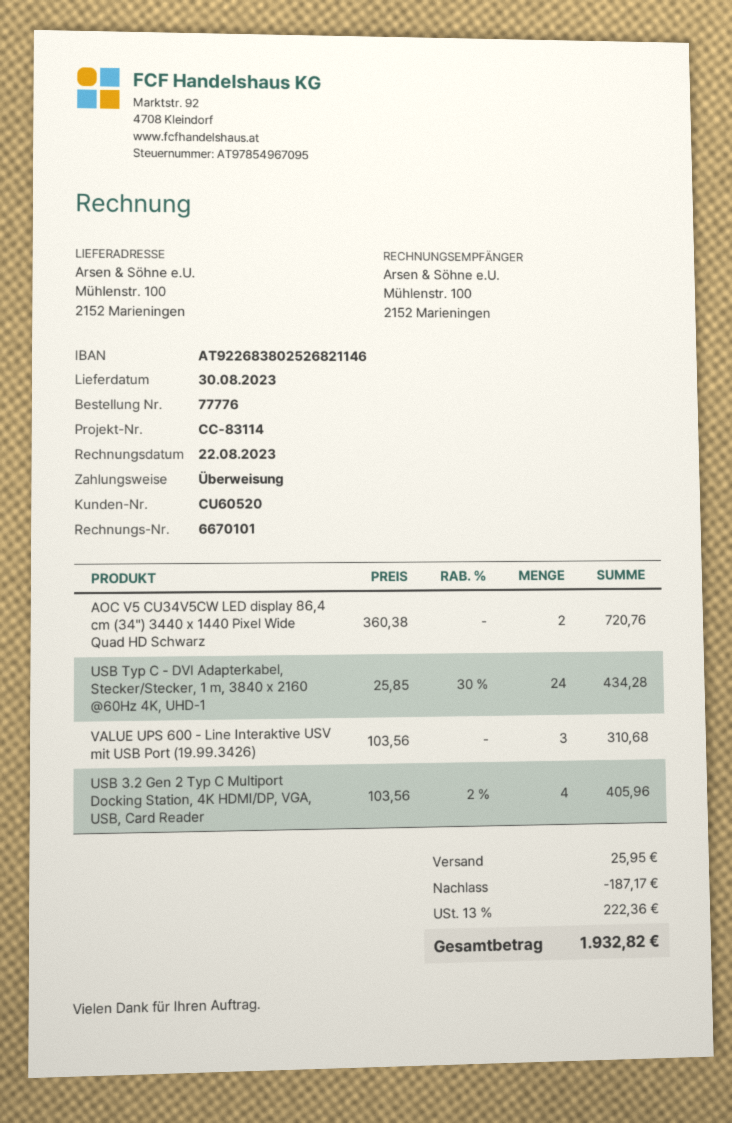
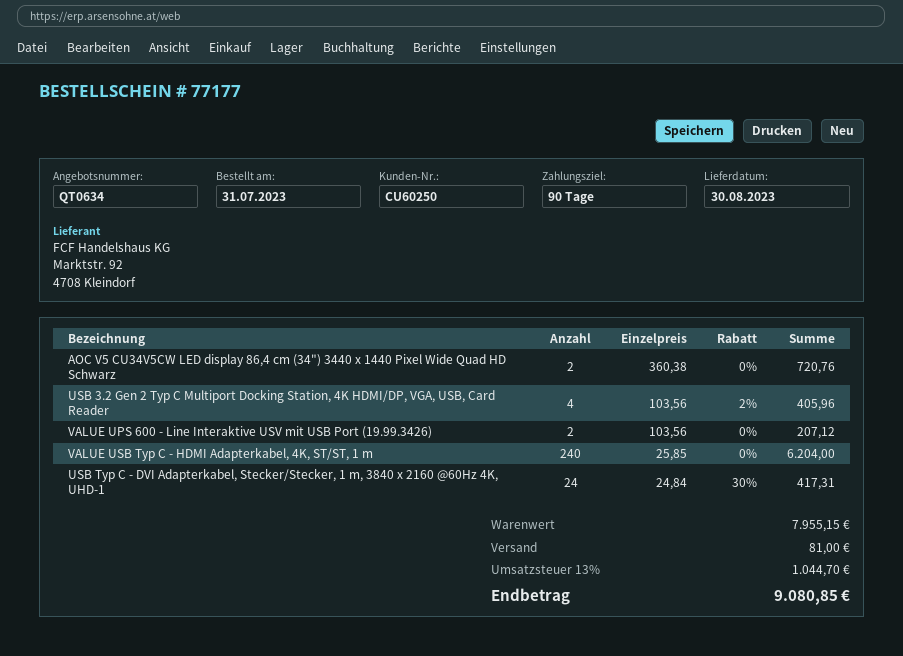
order number: 77776 -> 77177
customer number: CU60520 -> CU60250
USB Typ C - DVI Adapterkabel, Stecker/Stecker, 1 m, 3840 x 2160 @60Hz 4K, UHD-1: 24 x 25.85 - 30% = 434.28 -> 24 x 24.84 - 30% = 417.31
VALUE UPS 600 - Line Interaktive USV mit USB Port (19.99.3426): 3 x 103.56 = 310.68 -> 2 x 103.56 = 207.12
VALUE USB Typ C - HDMI Adapterkabel, 4K, ST/ST, 1 m: none -> 240 x 25.85 = 6204.00
discount: 187.17 -> none
shipping: 25.95 -> 81.00
tax: 13% = 222.36 -> 13% = 1044.70
total: 1932.82 -> 9080.85

